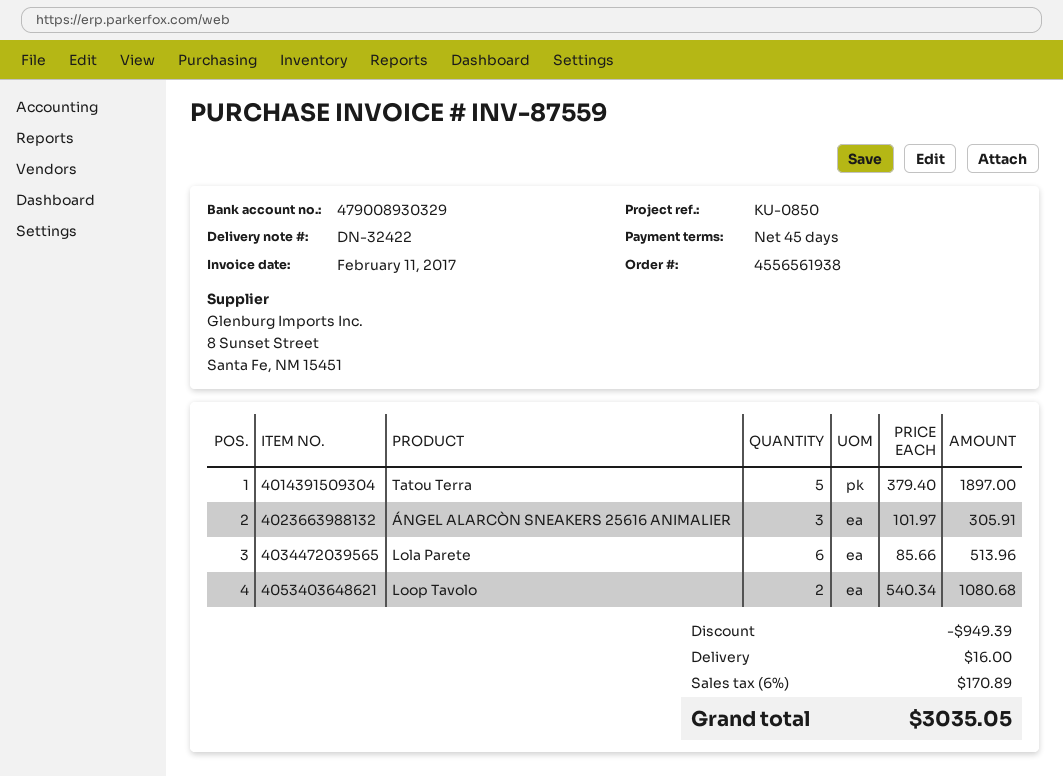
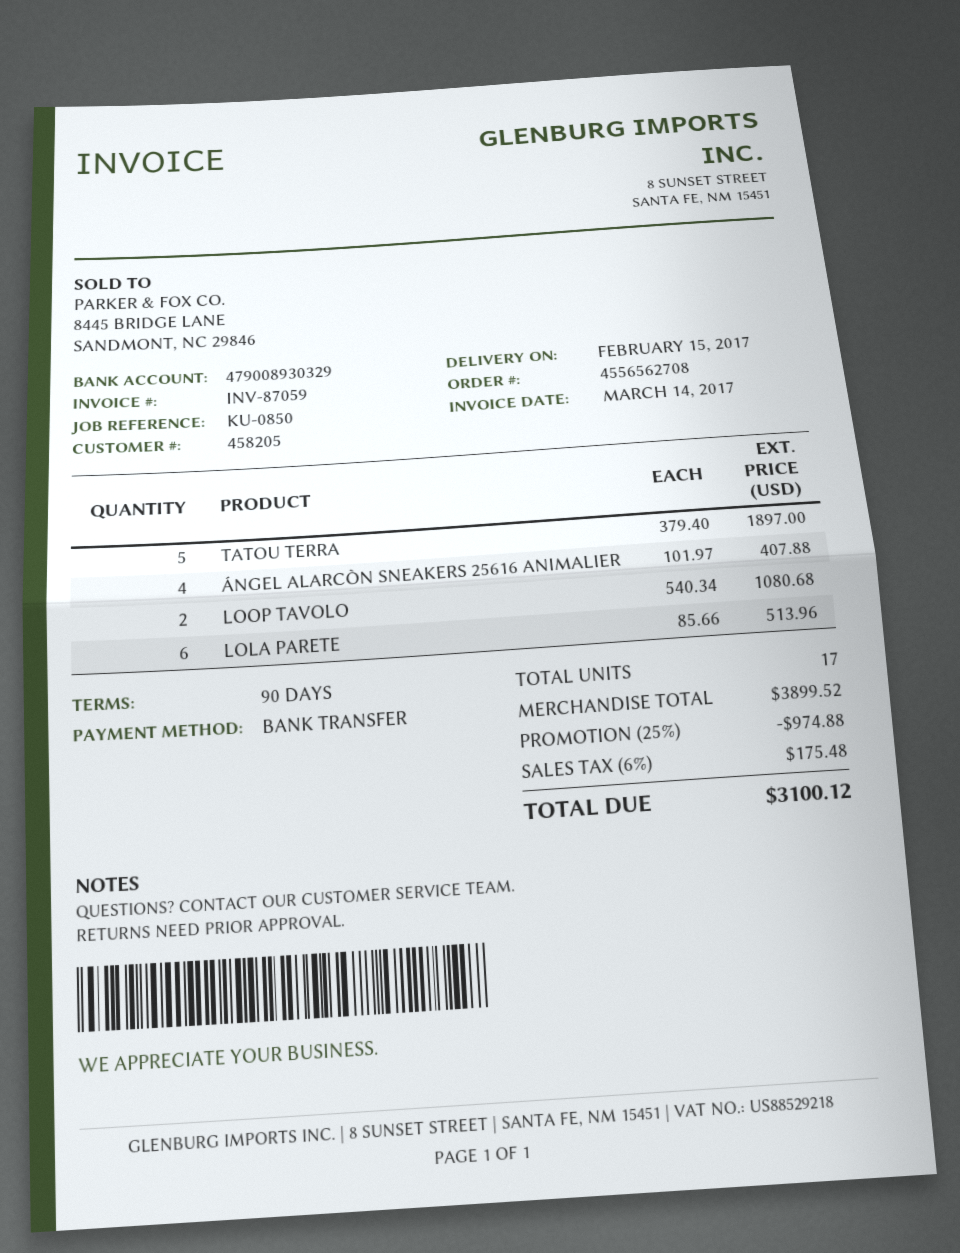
order number: 4556561938 -> 4556562708
invoice number: INV-87559 -> INV-87059
invoice date: 2017-02-11 -> 2017-03-14
payment terms: 45 days -> 90 days
ÁNGEL ALARCÒN SNEAKERS 25616 ANIMALIER: 3 x 101.97 = 305.91 -> 4 x 101.97 = 407.88
discount: 949.39 -> 974.88
shipping: 16.00 -> none
tax: 6% = 170.89 -> 6% = 175.48
total: 3035.05 -> 3100.12

